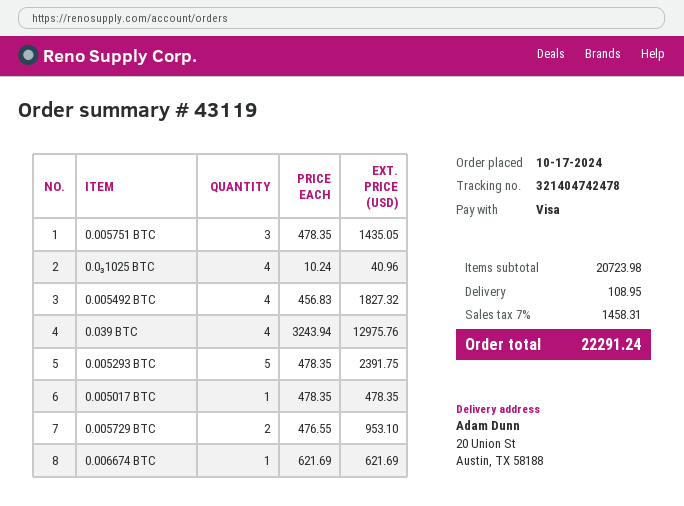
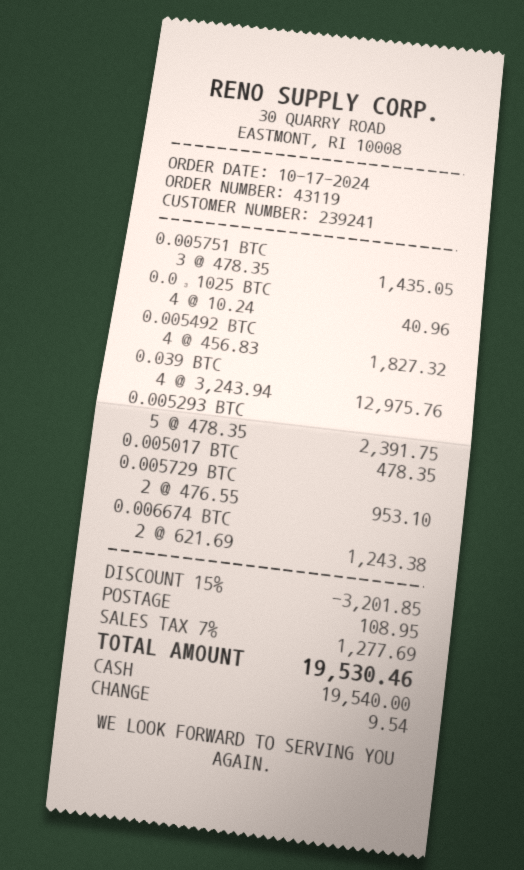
payment method: Visa -> cash
0.006674 BTC: 1 x 621.69 = 621.69 -> 2 x 621.69 = 1243.38
discount: none -> 15% = 3201.85
tax: 7% = 1458.31 -> 7% = 1277.69
total: 22291.24 -> 19530.46

